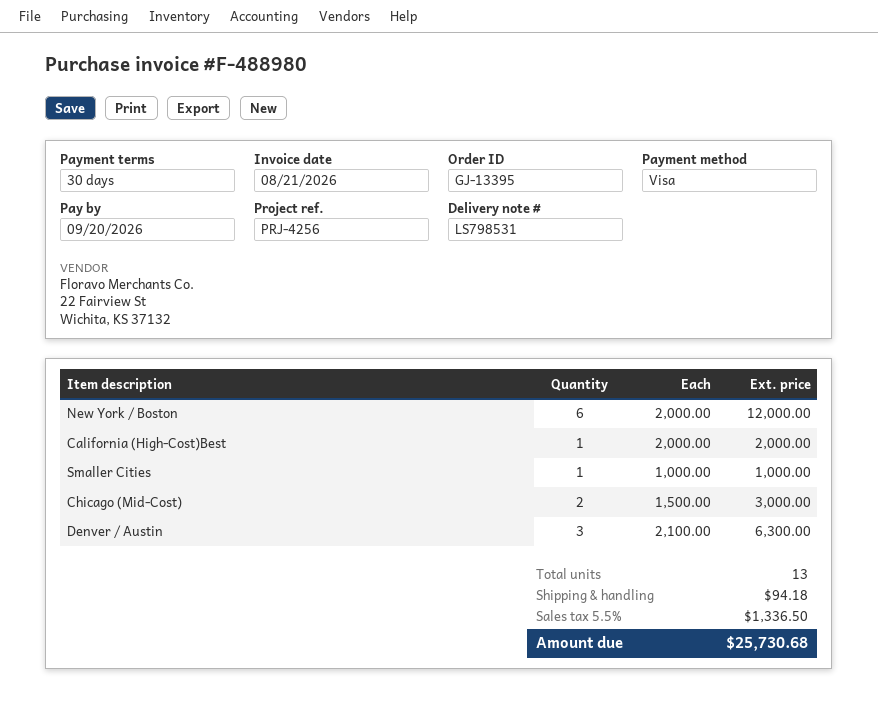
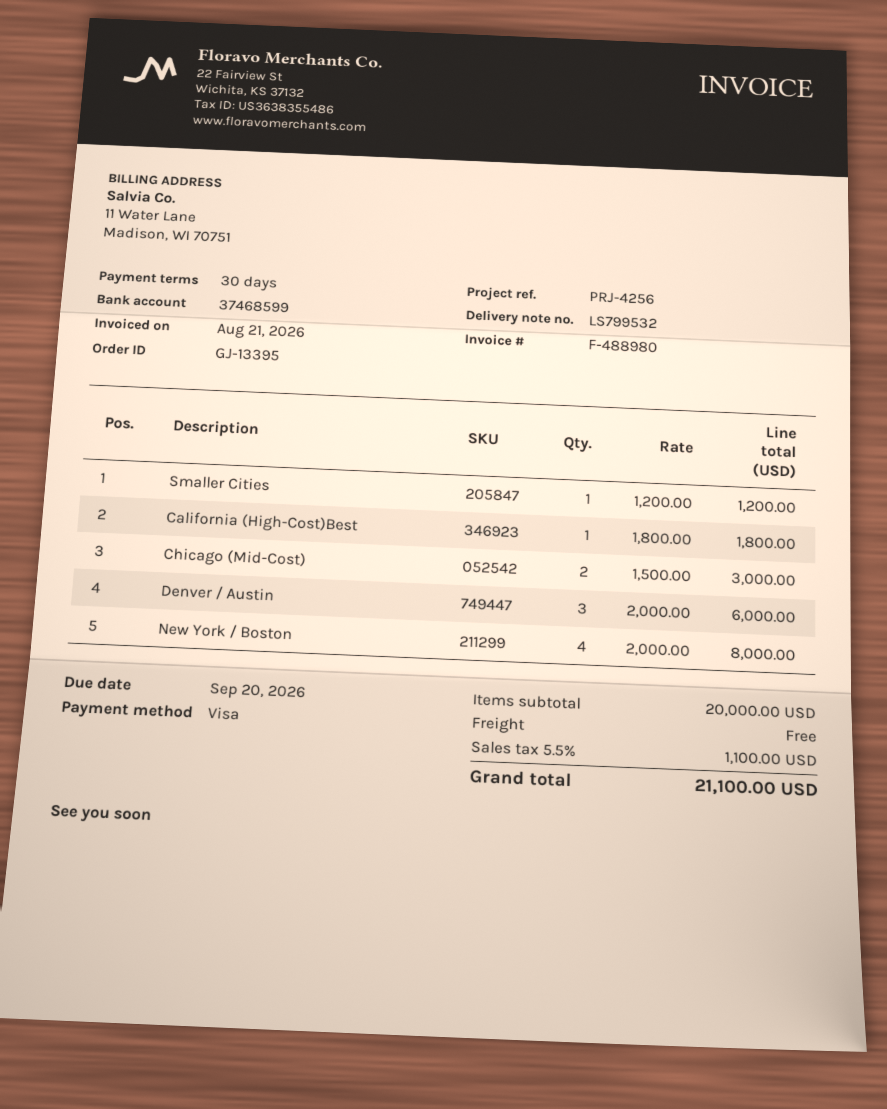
delivery note number: LS798531 -> LS799532
New York / Boston: 6 x 2000.00 = 12000.00 -> 4 x 2000.00 = 8000.00
California (High-Cost)Best: 1 x 2000.00 = 2000.00 -> 1 x 1800.00 = 1800.00
Smaller Cities: 1 x 1000.00 = 1000.00 -> 1 x 1200.00 = 1200.00
Denver / Austin: 3 x 2100.00 = 6300.00 -> 3 x 2000.00 = 6000.00
shipping: 94.18 -> 0.00
tax: 5.5% = 1336.50 -> 5.5% = 1100.00
total: 25730.68 -> 21100.00

